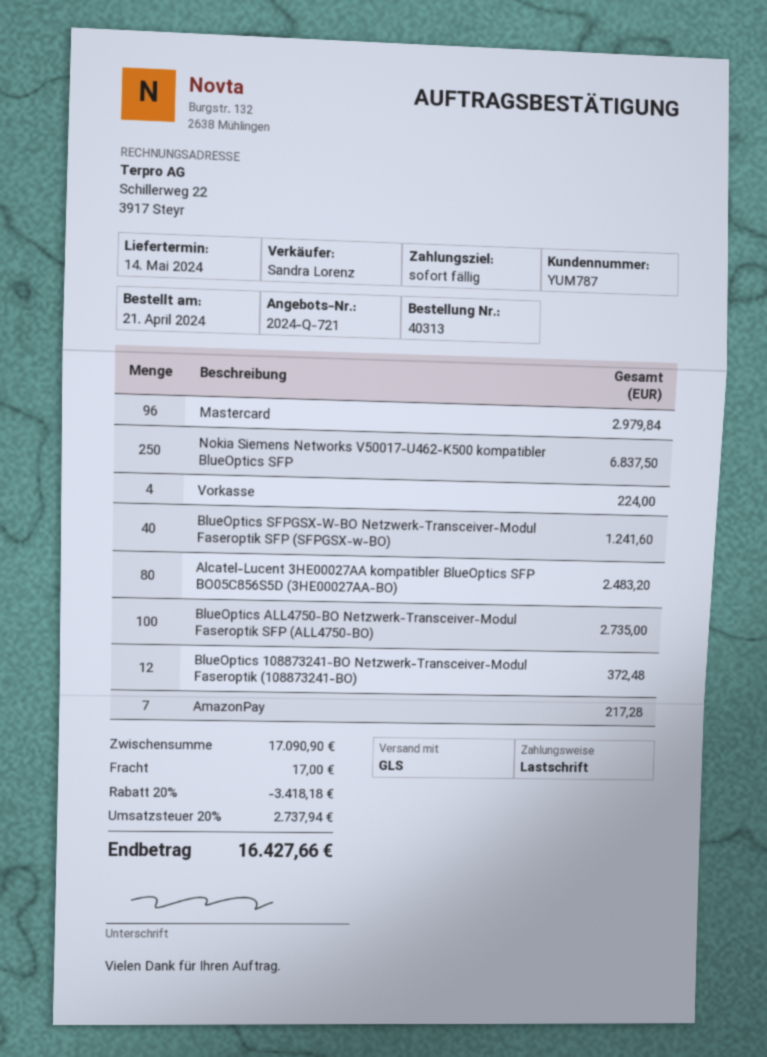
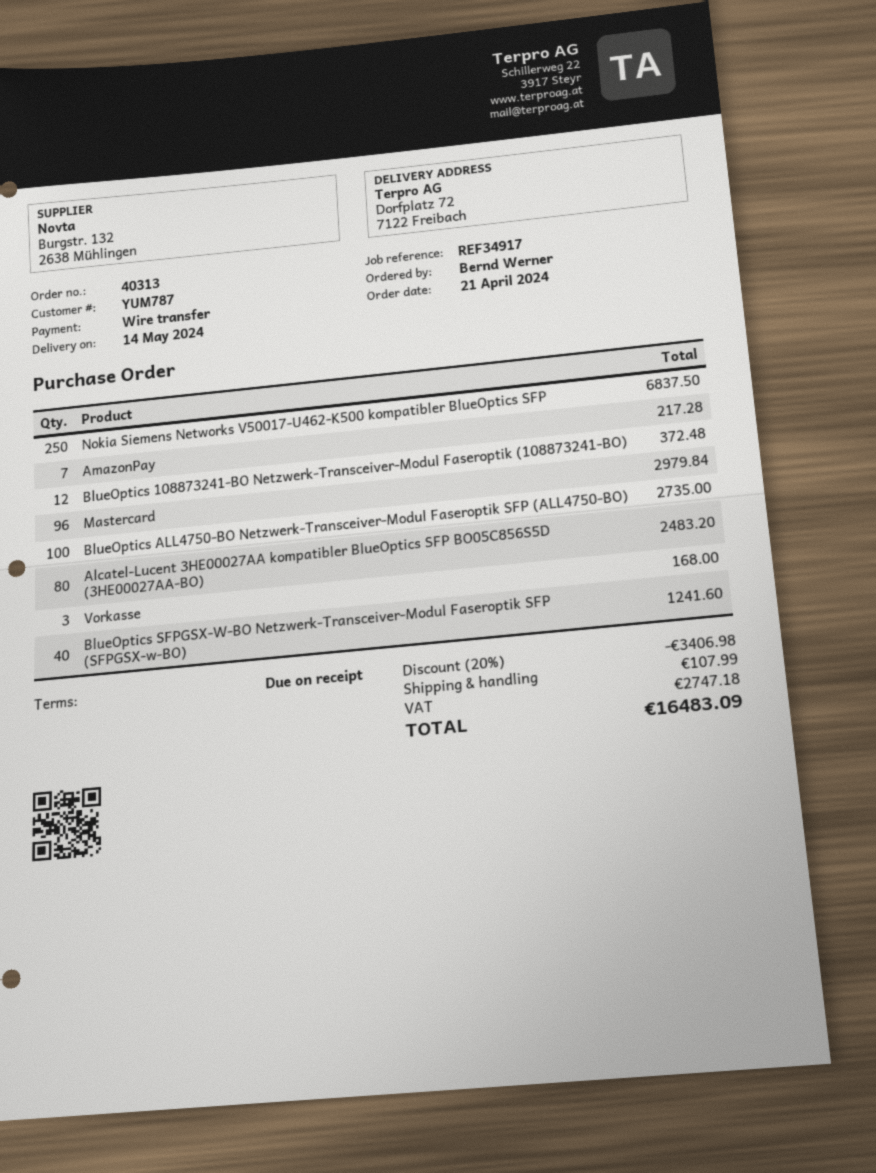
payment method: direct debit -> bank transfer
Vorkasse: 4 for 224.00 -> 3 for 168.00
discount: 20% = 3418.18 -> 20% = 3406.98
shipping: 17.00 -> 107.99
tax: 2737.94 -> 2747.18
total: 16427.66 -> 16483.09

